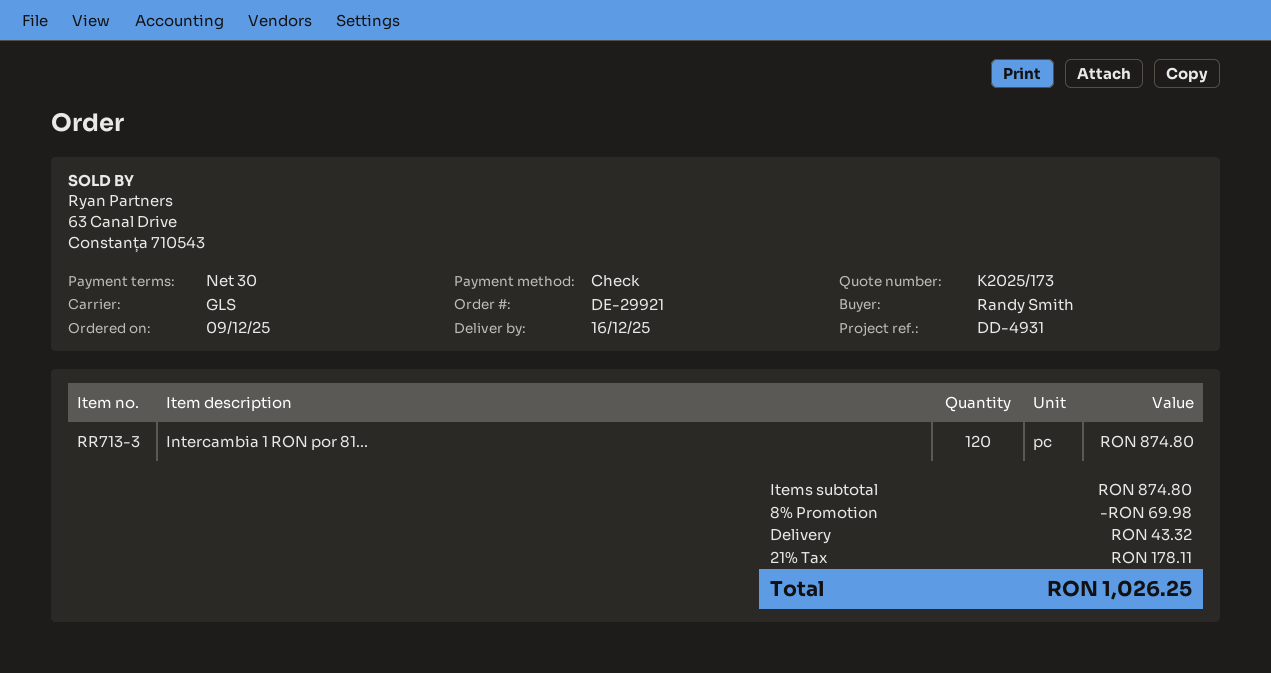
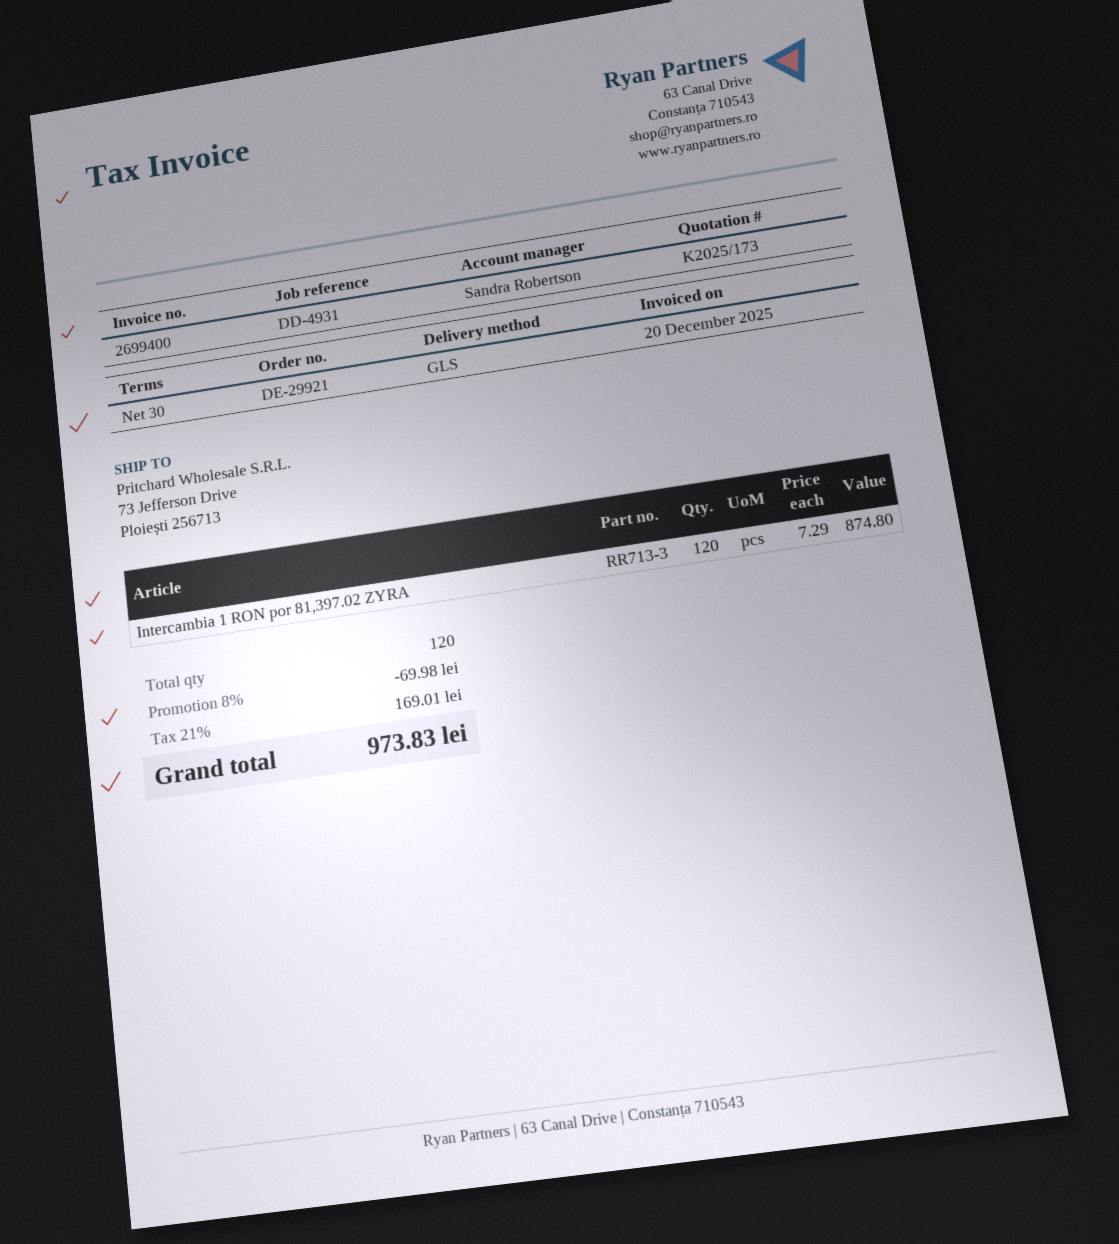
shipping: 43.32 -> none
tax: 21% = 178.11 -> 21% = 169.01
total: 1026.25 -> 973.83

